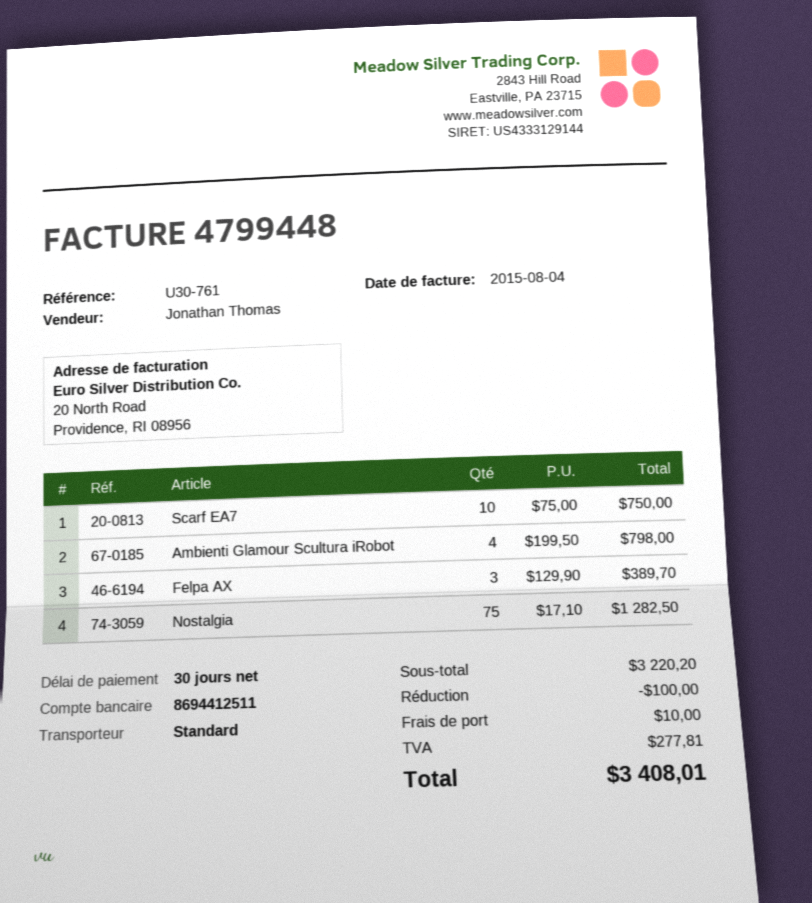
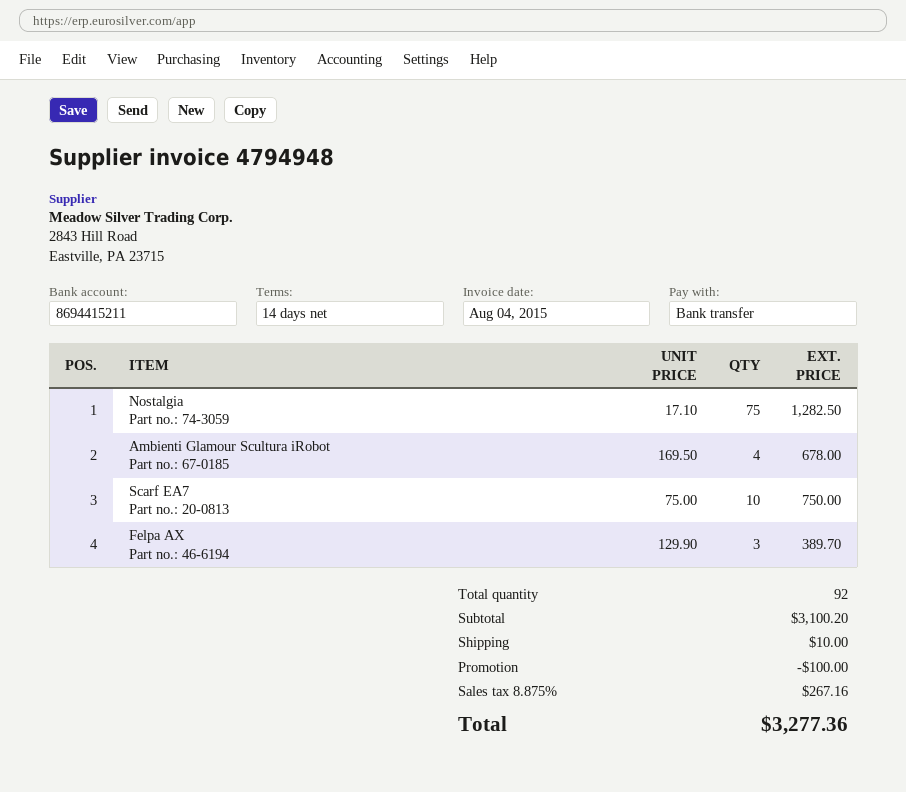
invoice number: 4799448 -> 4794948
payment terms: 30 days -> 14 days
bank account: 8694412511 -> 8694415211
Ambienti Glamour Scultura iRobot: 4 x 199.50 = 798.00 -> 4 x 169.50 = 678.00
subtotal: 3220.20 -> 3100.20
tax: 277.81 -> 267.16
total: 3408.01 -> 3277.36

